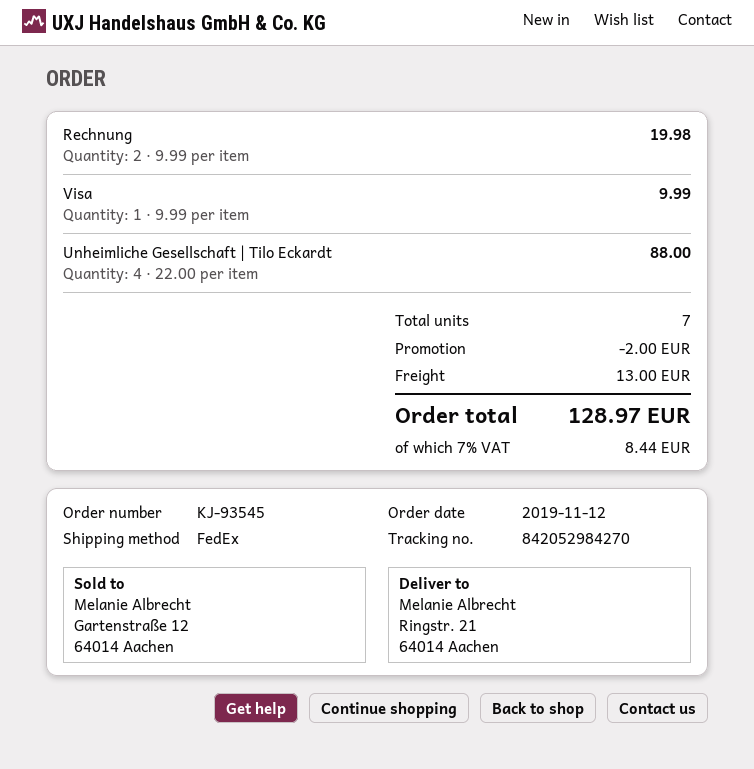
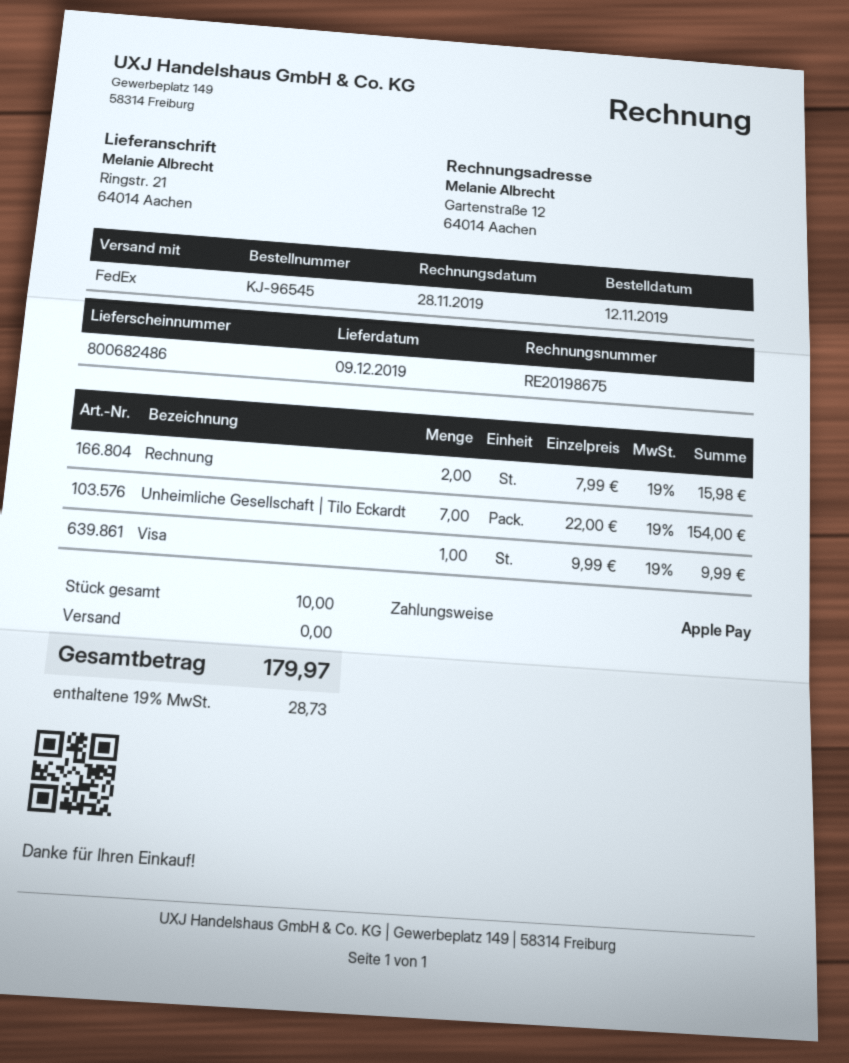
order number: KJ-93545 -> KJ-96545
Rechnung: 2 x 9.99 = 19.98 -> 2 x 7.99 = 15.98
Unheimliche Gesellschaft | Tilo Eckardt: 4 x 22.00 = 88.00 -> 7 x 22.00 = 154.00
total quantity: 7 -> 10
discount: 2.00 -> none
shipping: 13.00 -> 0.00
tax: 7% = 8.44 -> 19% = 28.73
total: 128.97 -> 179.97

